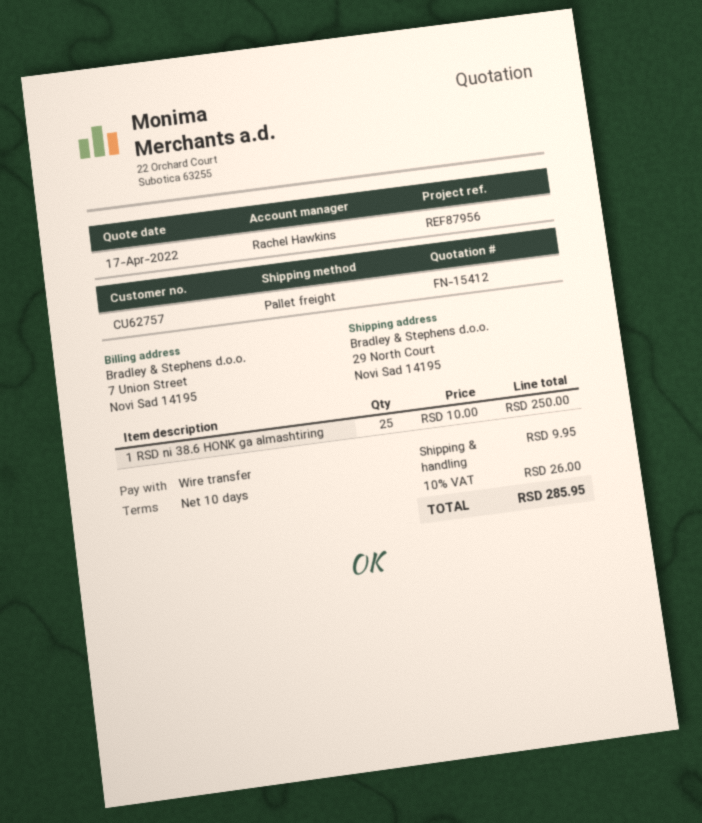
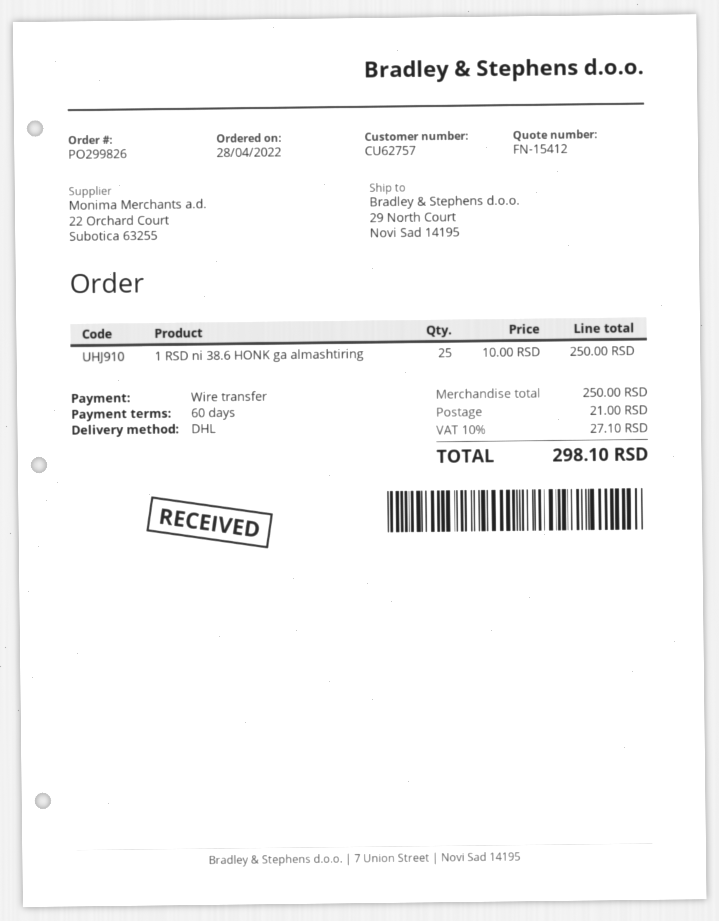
payment terms: 10 days -> 60 days
shipping method: pallet freight -> DHL
shipping: 9.95 -> 21.00
tax: 10% = 26.00 -> 10% = 27.10
total: 285.95 -> 298.10

